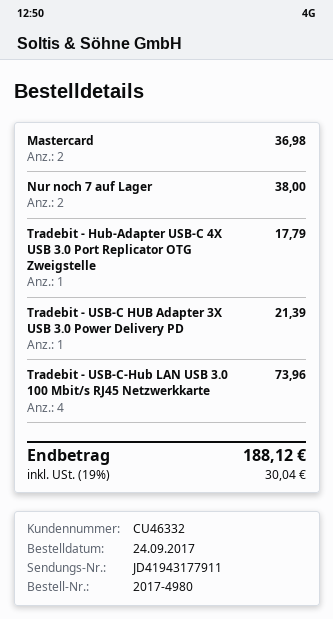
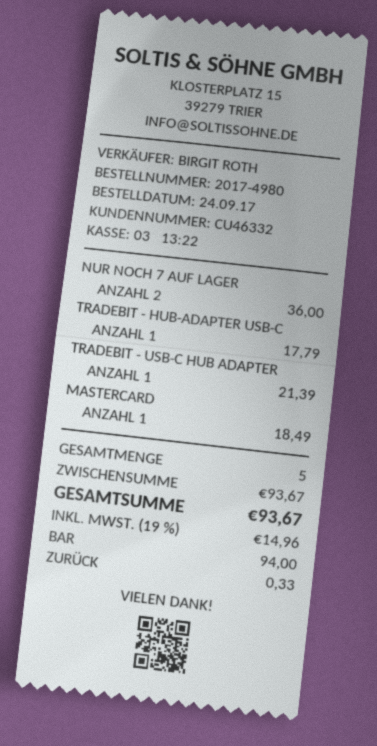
Mastercard: 2 for 36.98 -> 1 for 18.49
Nur noch 7 auf Lager: 2 for 38.00 -> 2 for 36.00
Tradebit - USB-C-Hub LAN USB 3.0 100 Mbit/s RJ45 Netzwerkkarte: 4 for 73.96 -> none
tax: 19% = 30.04 -> 19% = 14.96
total: 188.12 -> 93.67

